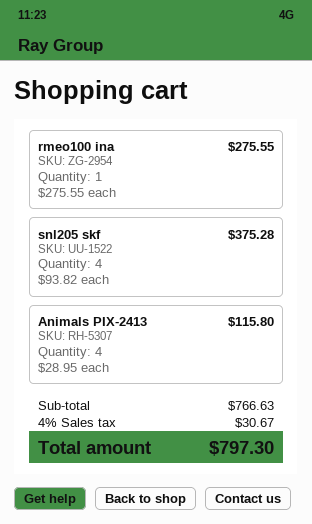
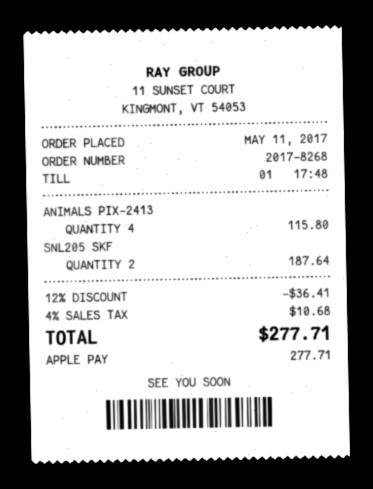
rmeo100 ina: 1 for 275.55 -> none
snl205 skf: 4 for 375.28 -> 2 for 187.64
discount: none -> 12% = 36.41
tax: 4% = 30.67 -> 4% = 10.68
total: 797.30 -> 277.71

